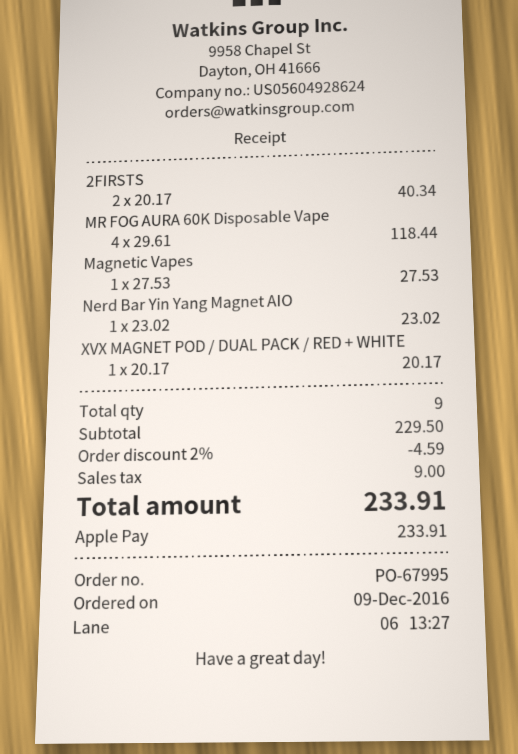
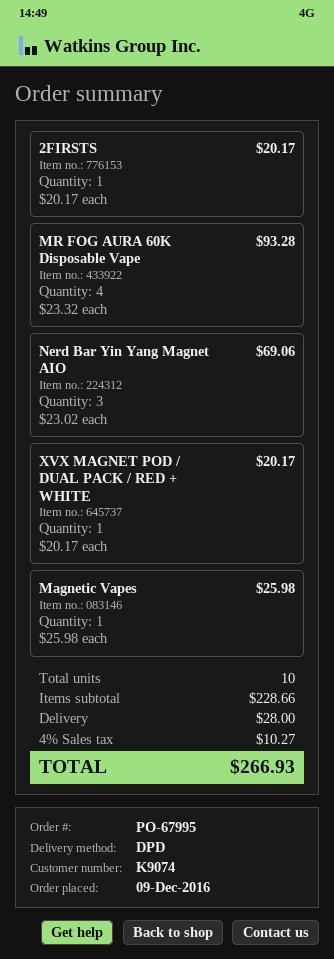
2FIRSTS: 2 x 20.17 = 40.34 -> 1 x 20.17 = 20.17
MR FOG AURA 60K Disposable Vape: 4 x 29.61 = 118.44 -> 4 x 23.32 = 93.28
Magnetic Vapes: 1 x 27.53 = 27.53 -> 1 x 25.98 = 25.98
Nerd Bar Yin Yang Magnet AIO: 1 x 23.02 = 23.02 -> 3 x 23.02 = 69.06
total quantity: 9 -> 10
subtotal: 229.50 -> 228.66
discount: 2% = 4.59 -> none
shipping: none -> 28.00
tax: 9.00 -> 10.27
total: 233.91 -> 266.93

